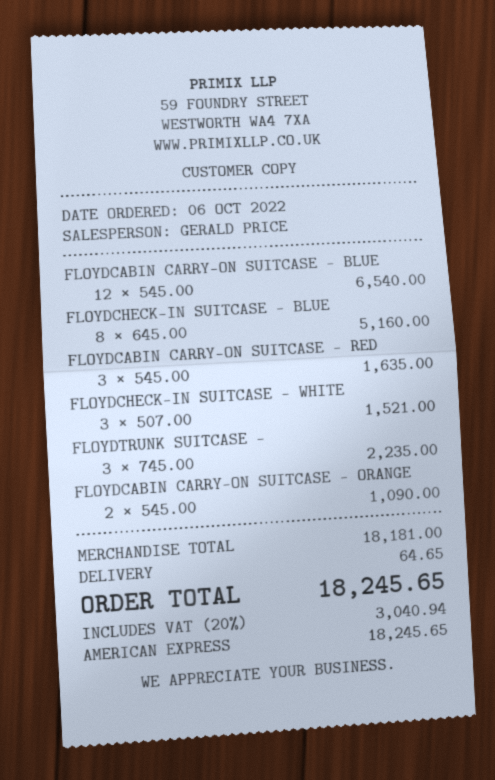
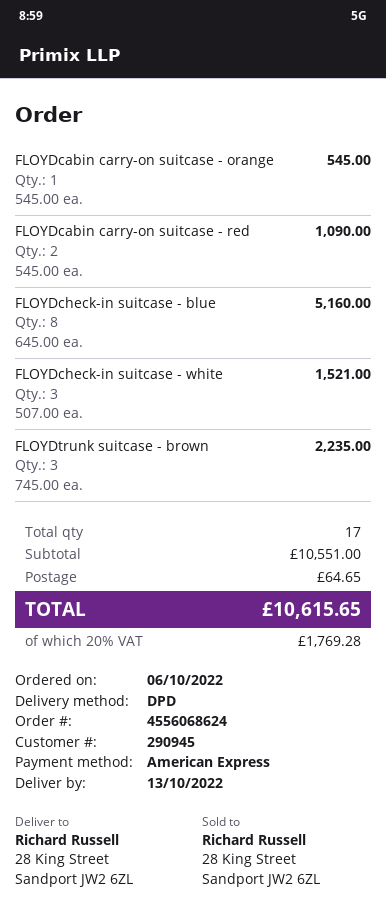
FLOYDCABIN CARRY-ON SUITCASE - BLUE: 12 x 545.00 = 6540.00 -> none
FLOYDCABIN CARRY-ON SUITCASE - RED: 3 x 545.00 = 1635.00 -> 2 x 545.00 = 1090.00
FLOYDCABIN CARRY-ON SUITCASE - ORANGE: 2 x 545.00 = 1090.00 -> 1 x 545.00 = 545.00
subtotal: 18181.00 -> 10551.00
tax: 20% = 3040.94 -> 20% = 1769.28
total: 18245.65 -> 10615.65

